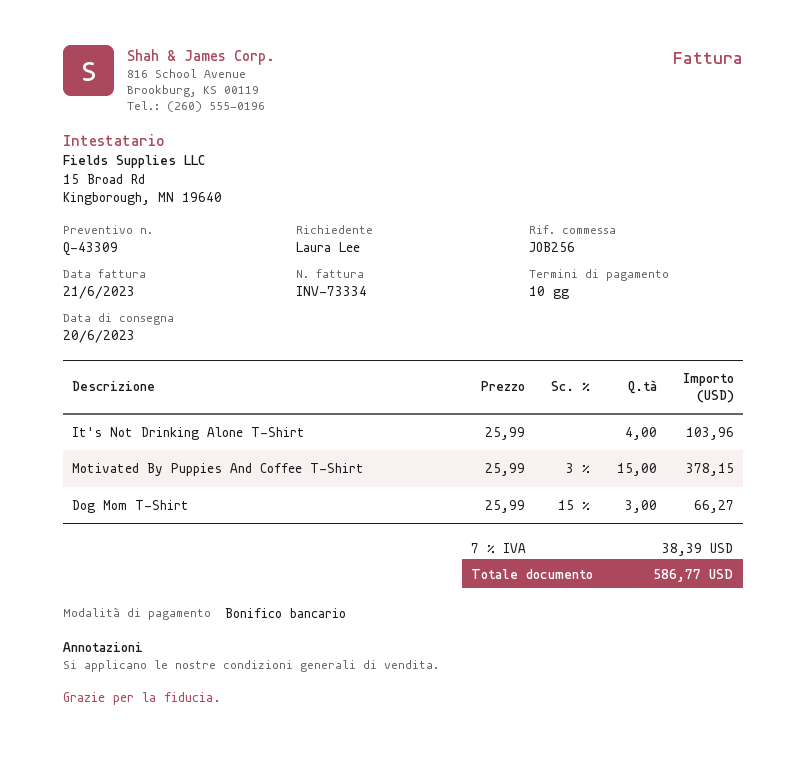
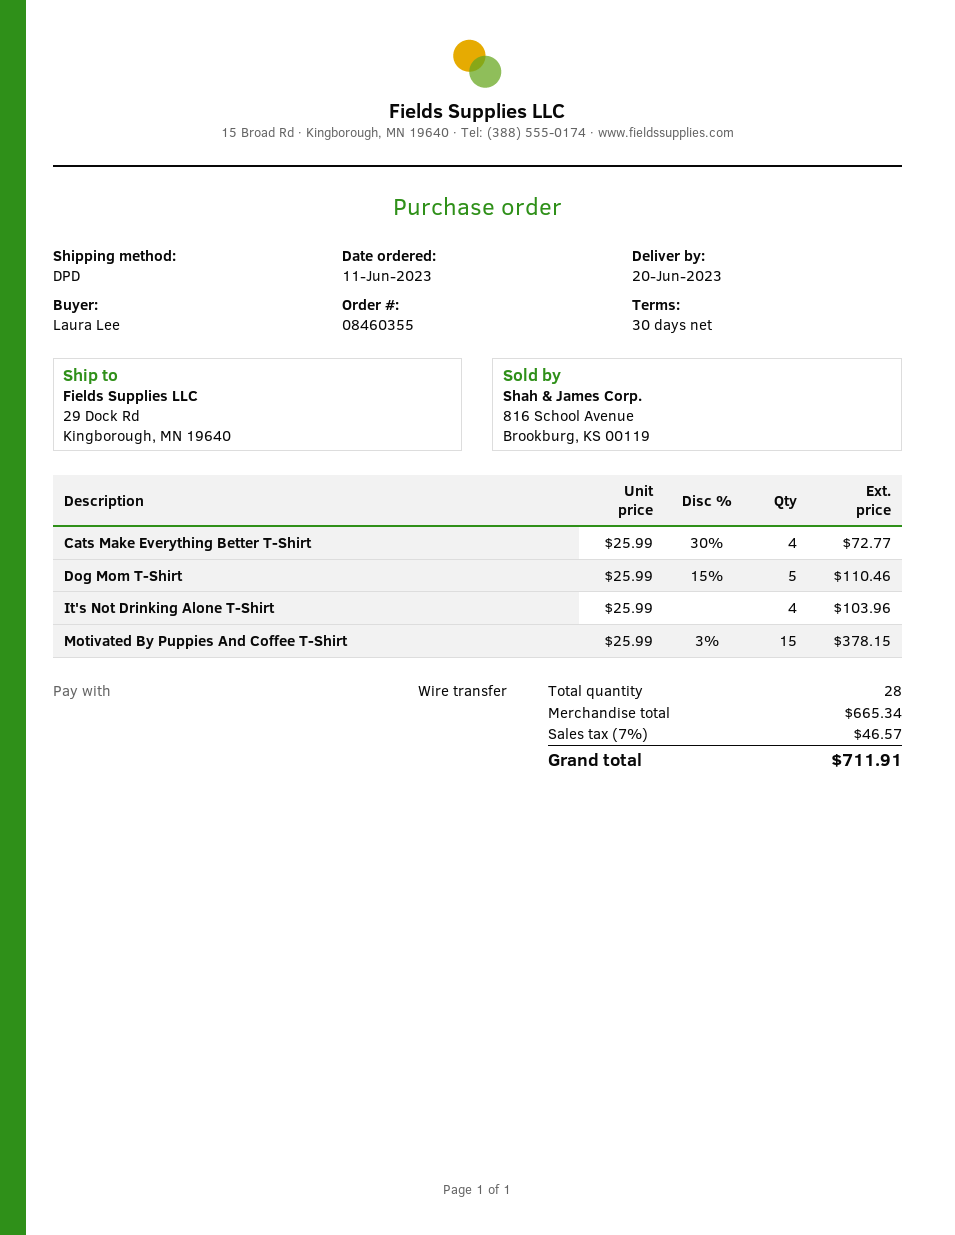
payment terms: 10 days -> 30 days
Dog Mom T-Shirt: 3 x 25.99 - 15% = 66.27 -> 5 x 25.99 - 15% = 110.46
Cats Make Everything Better T-Shirt: none -> 4 x 25.99 - 30% = 72.77
tax: 7% = 38.39 -> 7% = 46.57
total: 586.77 -> 711.91

